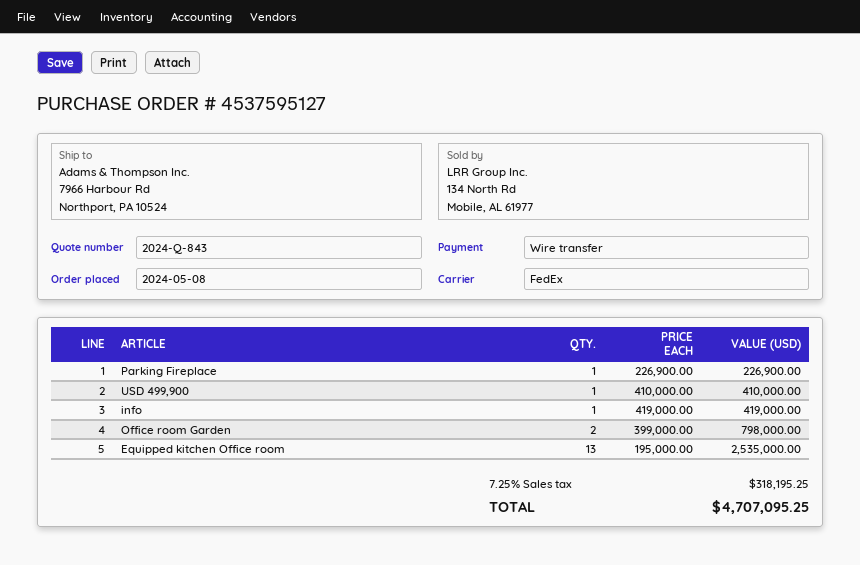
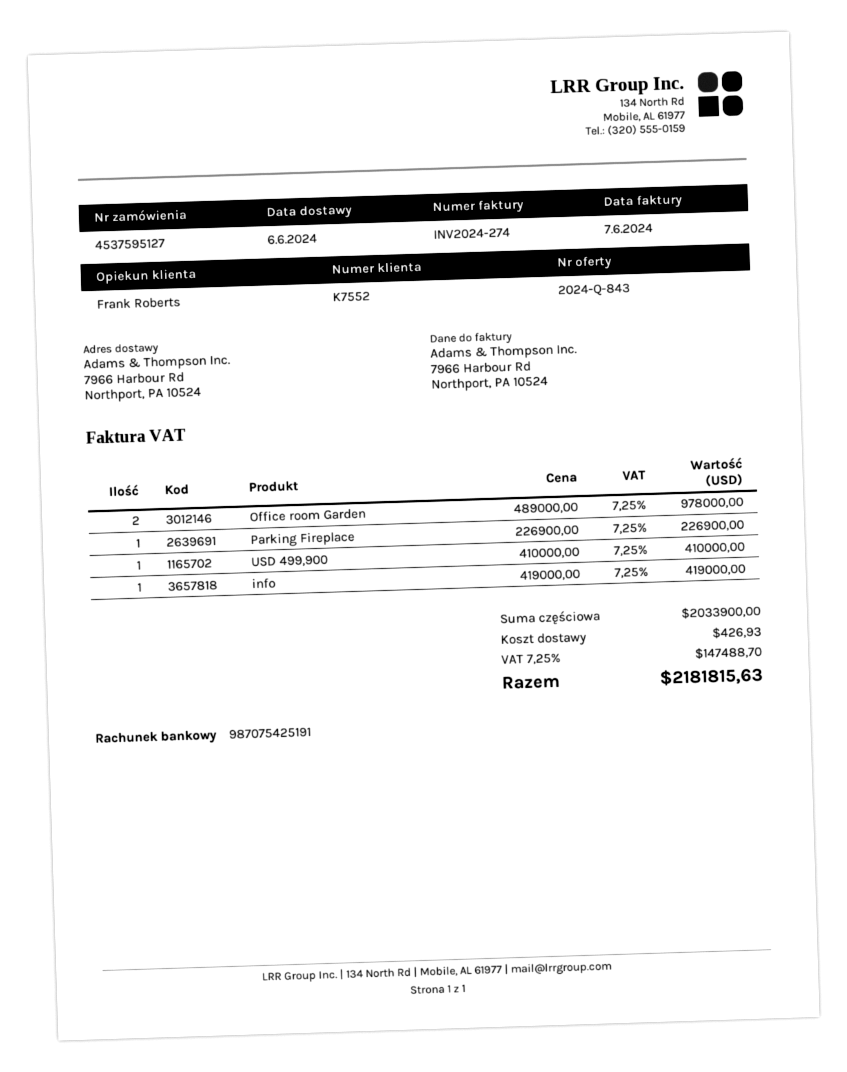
Office room Garden: 2 x 399000.00 = 798000.00 -> 2 x 489000.00 = 978000.00
Equipped kitchen Office room: 13 x 195000.00 = 2535000.00 -> none
shipping: none -> 426.93
tax: 7.25% = 318195.25 -> 7.25% = 147488.70
total: 4707095.25 -> 2181815.63

